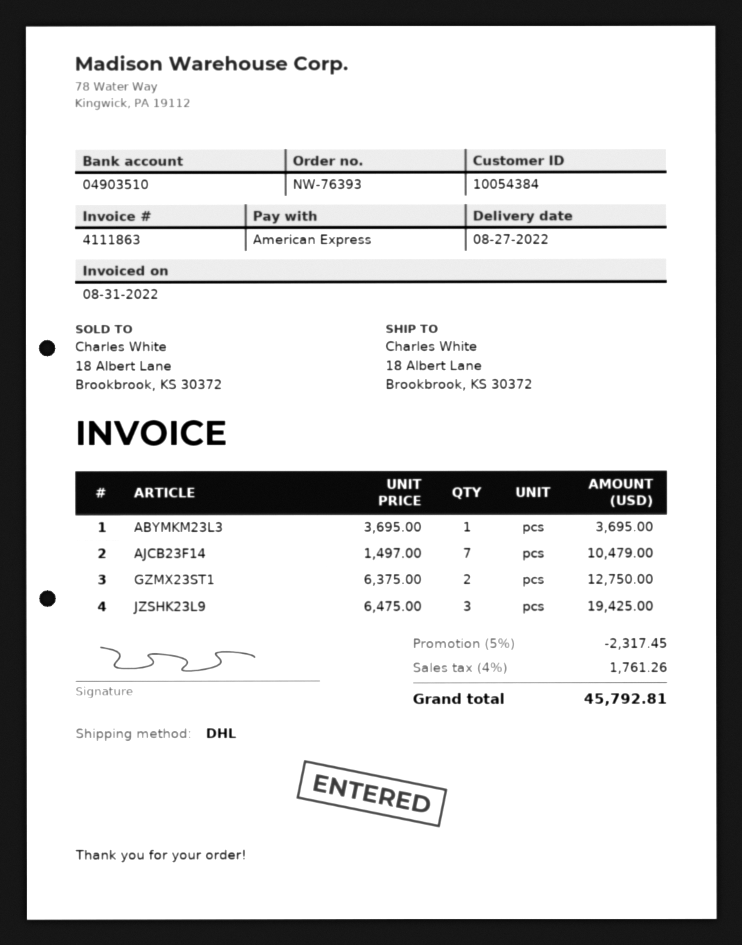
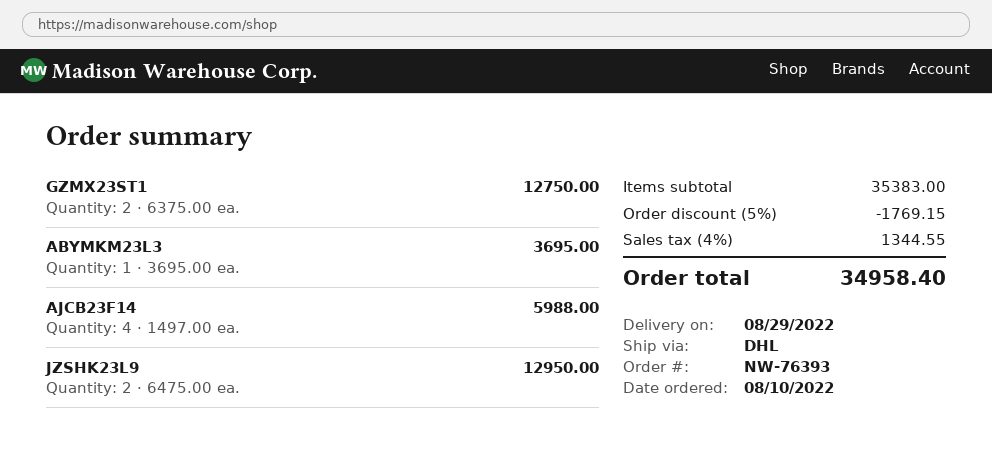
delivery date: 2022-08-27 -> 2022-08-29
AJCB23F14: 7 x 1497.00 = 10479.00 -> 4 x 1497.00 = 5988.00
JZSHK23L9: 3 x 6475.00 = 19425.00 -> 2 x 6475.00 = 12950.00
discount: 5% = 2317.45 -> 5% = 1769.15
tax: 4% = 1761.26 -> 4% = 1344.55
total: 45792.81 -> 34958.40

